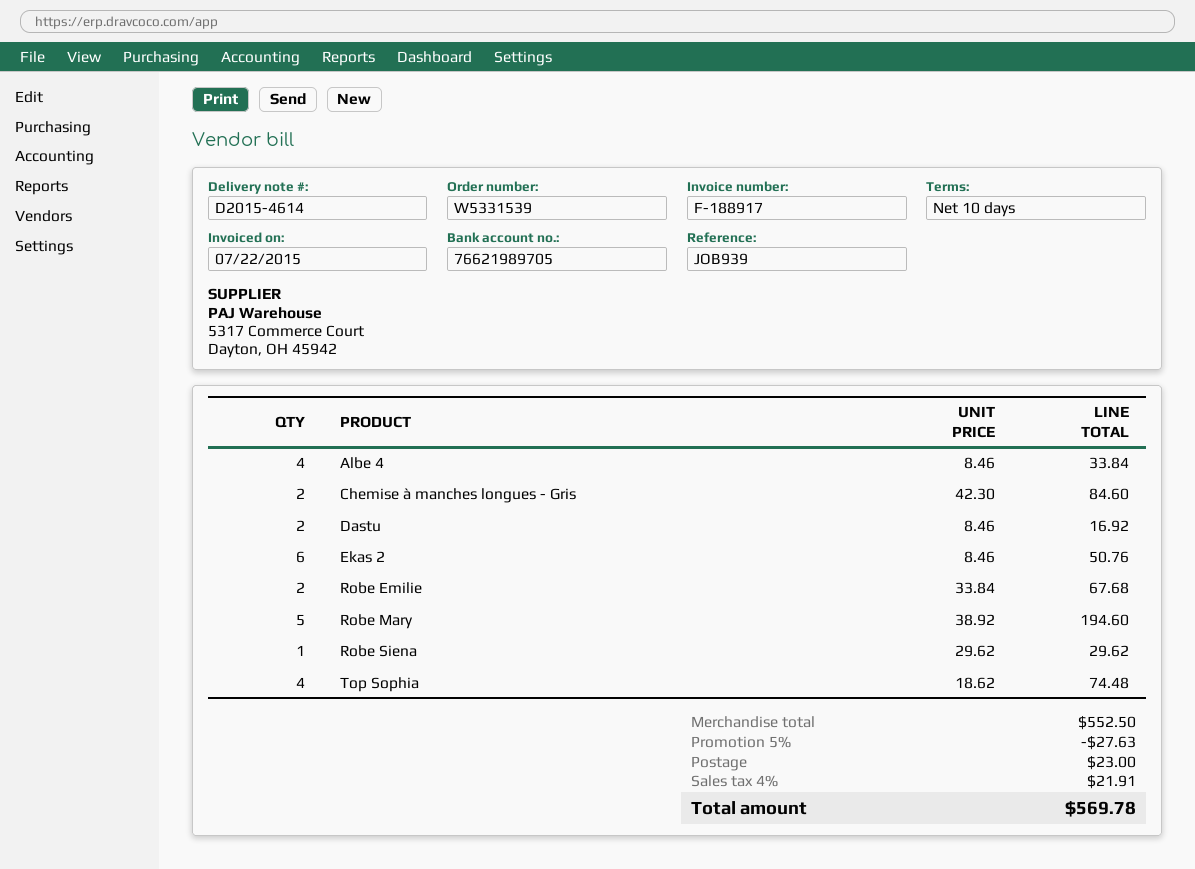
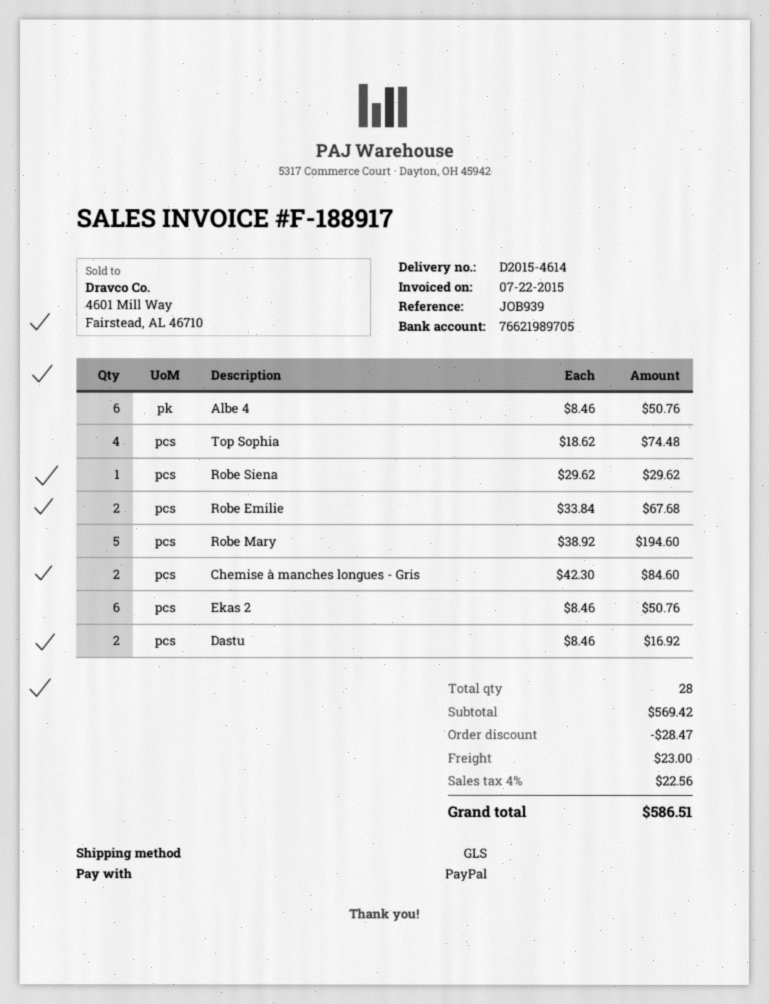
Albe 4: 4 x 8.46 = 33.84 -> 6 x 8.46 = 50.76
subtotal: 552.50 -> 569.42
discount: 27.63 -> 28.47
tax: 4% = 21.91 -> 4% = 22.56
total: 569.78 -> 586.51

